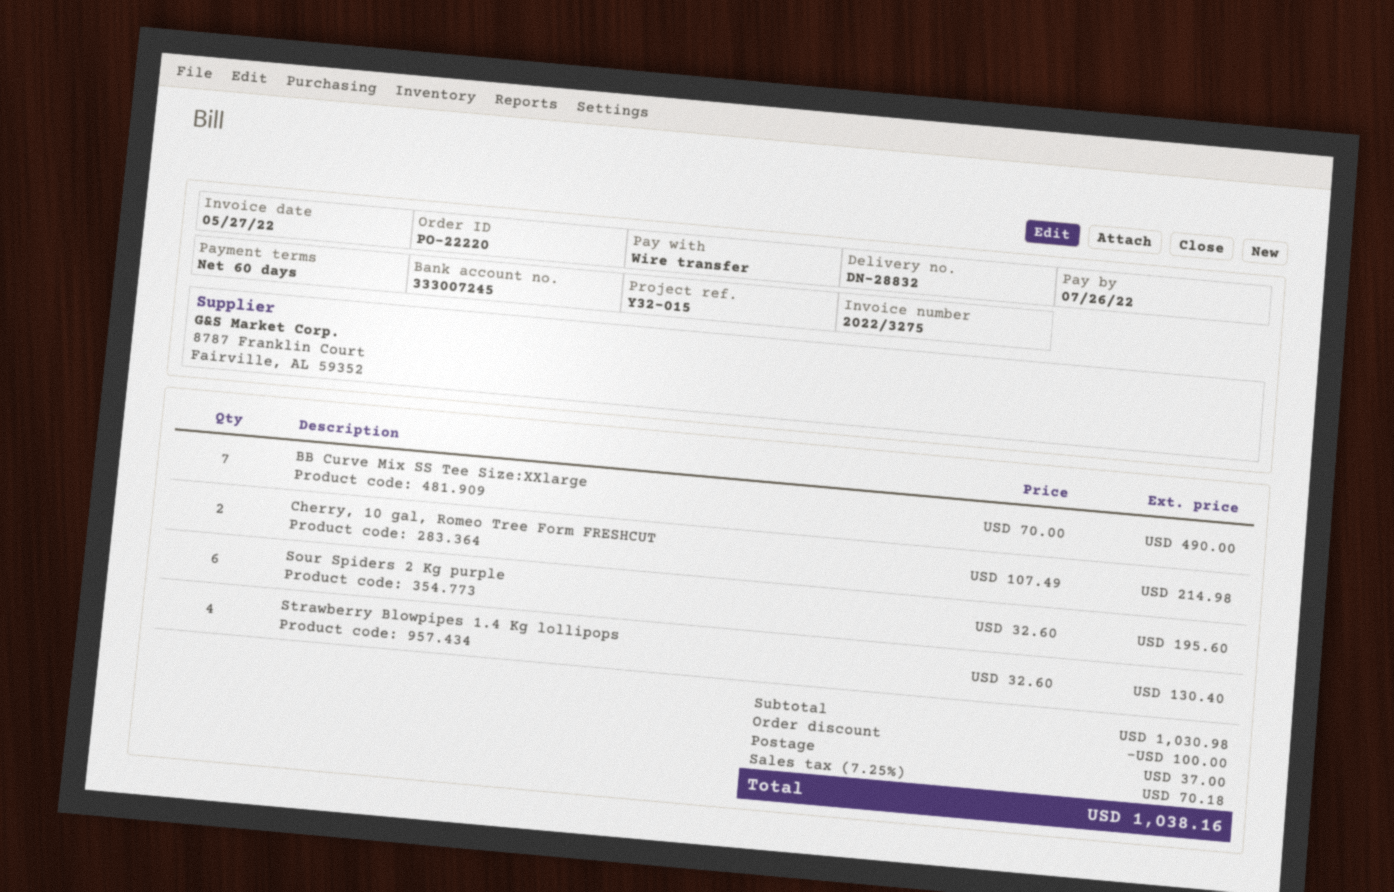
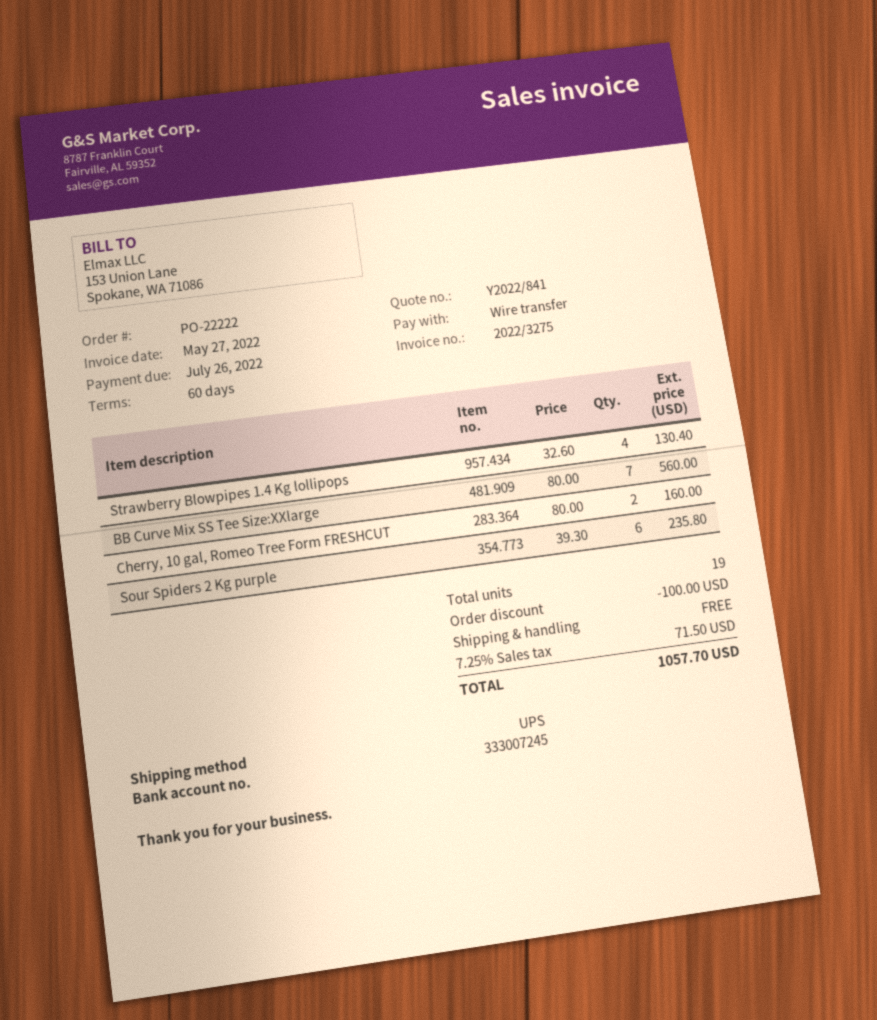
order number: PO-22220 -> PO-22222
BB Curve Mix SS Tee Size:XXlarge: 7 x 70.00 = 490.00 -> 7 x 80.00 = 560.00
Cherry, 10 gal, Romeo Tree Form FRESHCUT: 2 x 107.49 = 214.98 -> 2 x 80.00 = 160.00
Sour Spiders 2 Kg purple: 6 x 32.60 = 195.60 -> 6 x 39.30 = 235.80
shipping: 37.00 -> 0.00
tax: 7.25% = 70.18 -> 7.25% = 71.50
total: 1038.16 -> 1057.70

